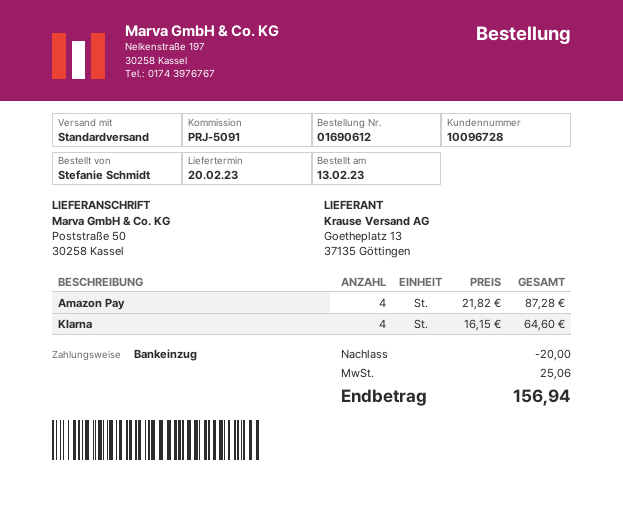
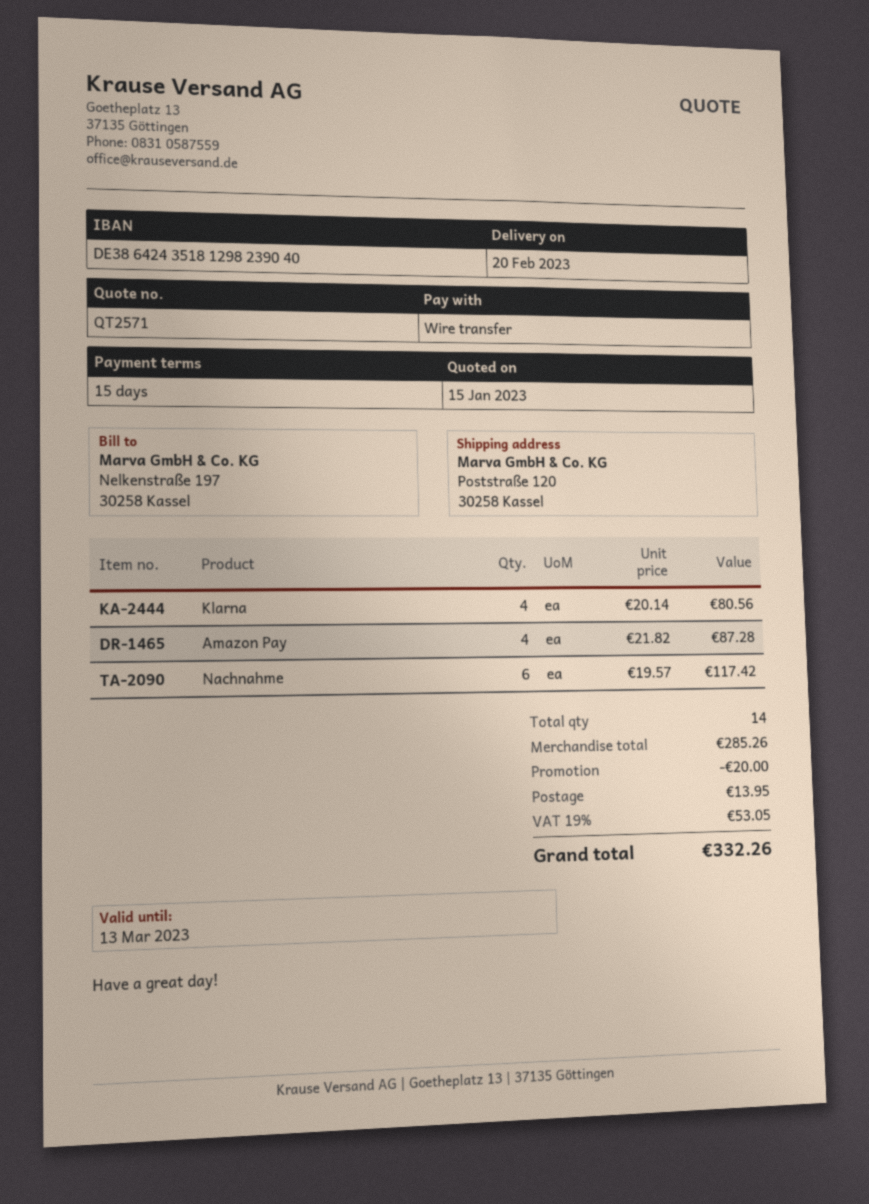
payment method: direct debit -> bank transfer
ship to: Poststraße 50, 30258 Kassel -> Poststraße 120, 30258 Kassel
Klarna: 4 x 16.15 = 64.60 -> 4 x 20.14 = 80.56
Nachnahme: none -> 6 x 19.57 = 117.42
shipping: none -> 13.95
tax: 25.06 -> 53.05
total: 156.94 -> 332.26

